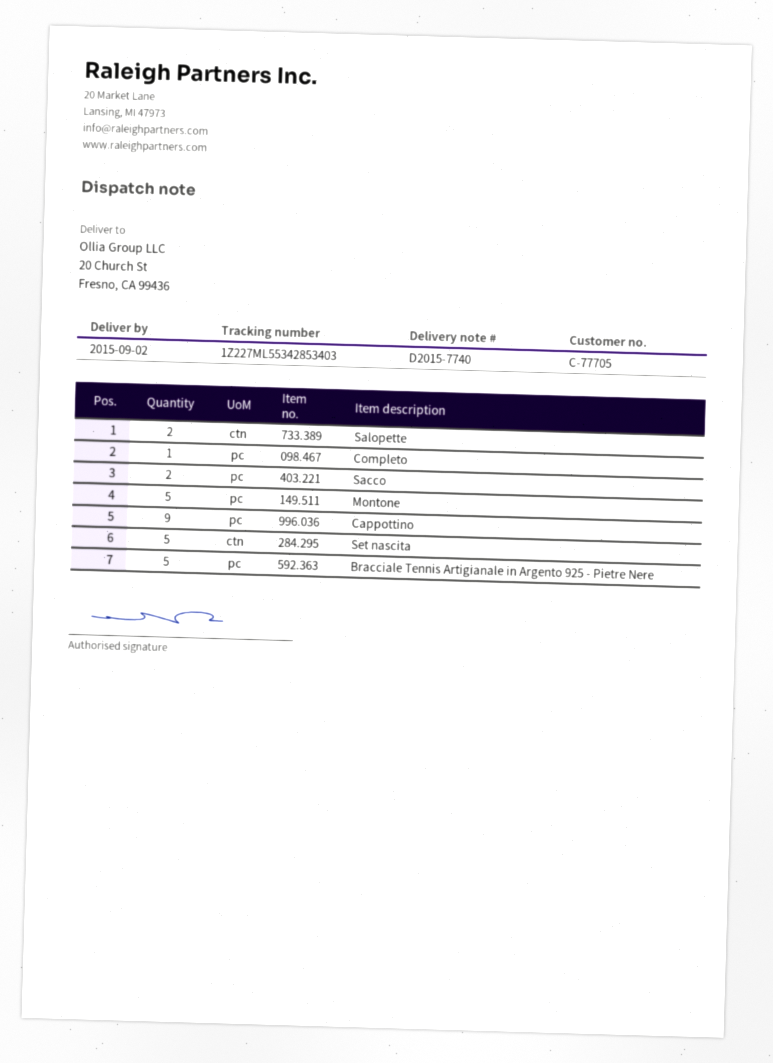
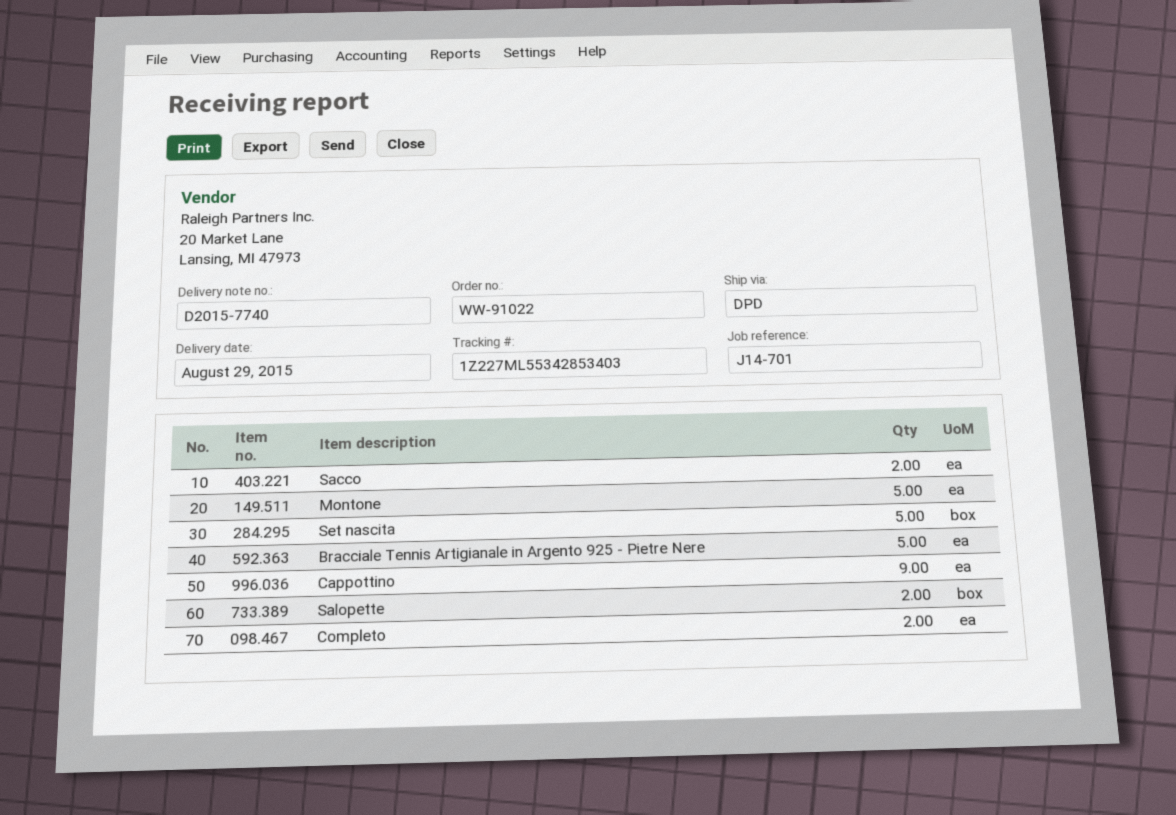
delivery date: 2015-09-02 -> 2015-08-29
Completo: 1 -> 2

